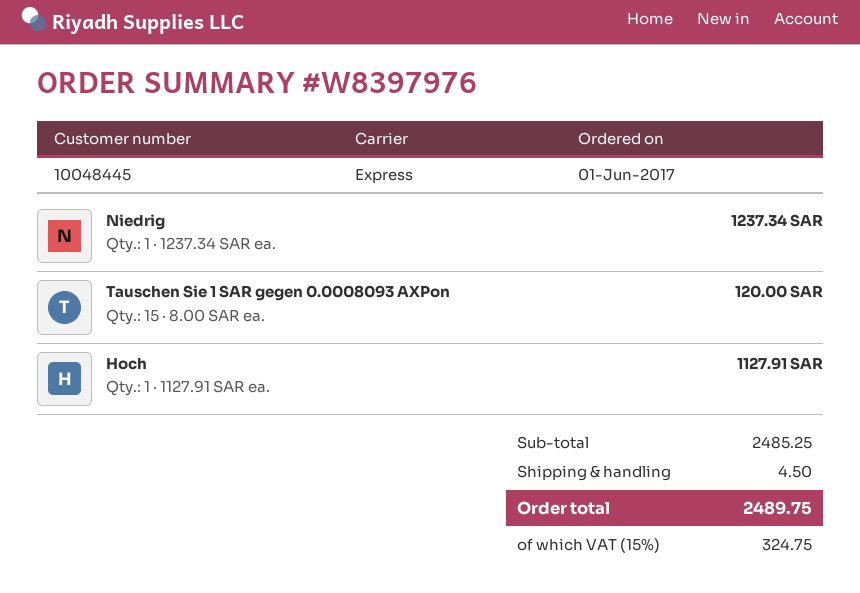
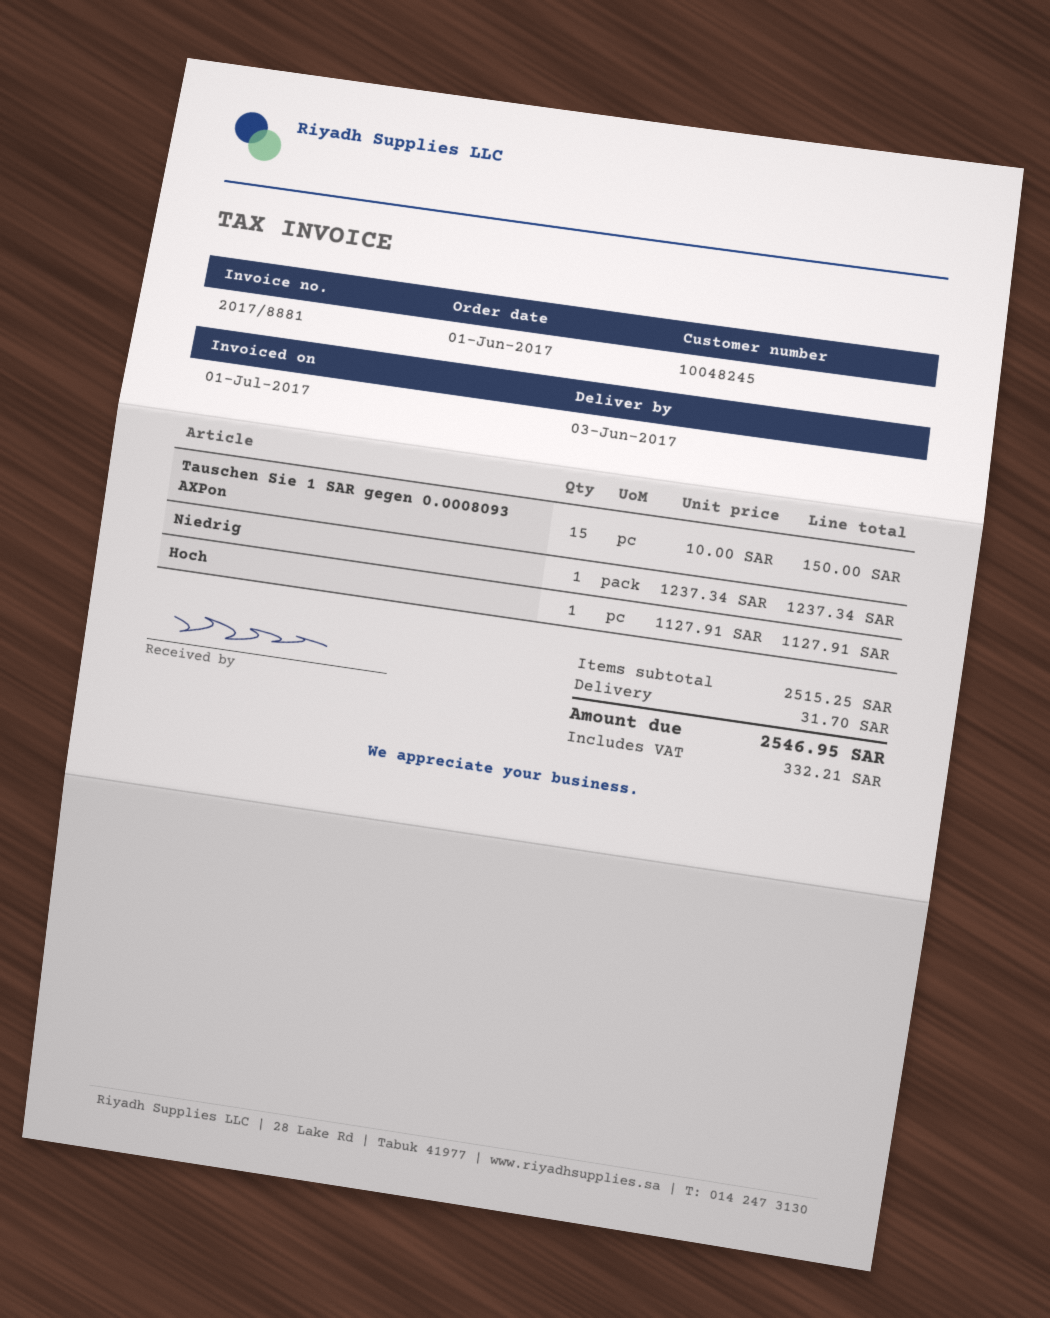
customer number: 10048445 -> 10048245
Tauschen Sie 1 SAR gegen 0.0008093 AXPon: 15 x 8.00 = 120.00 -> 15 x 10.00 = 150.00
subtotal: 2485.25 -> 2515.25
shipping: 4.50 -> 31.70
tax: 324.75 -> 332.21
total: 2489.75 -> 2546.95

